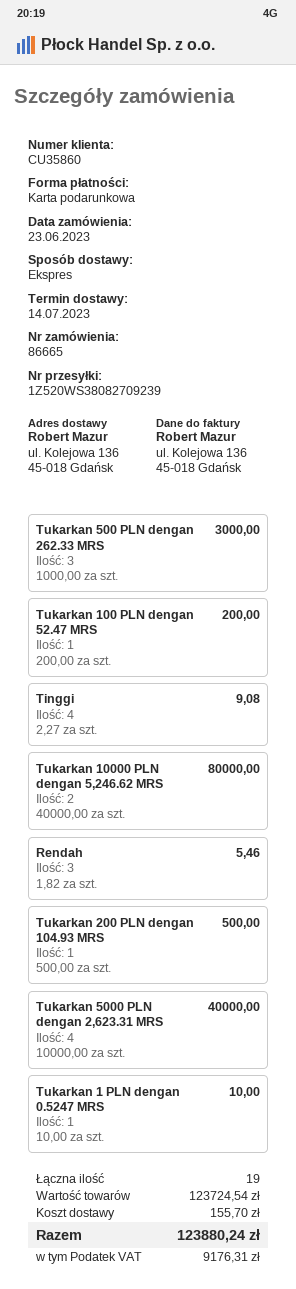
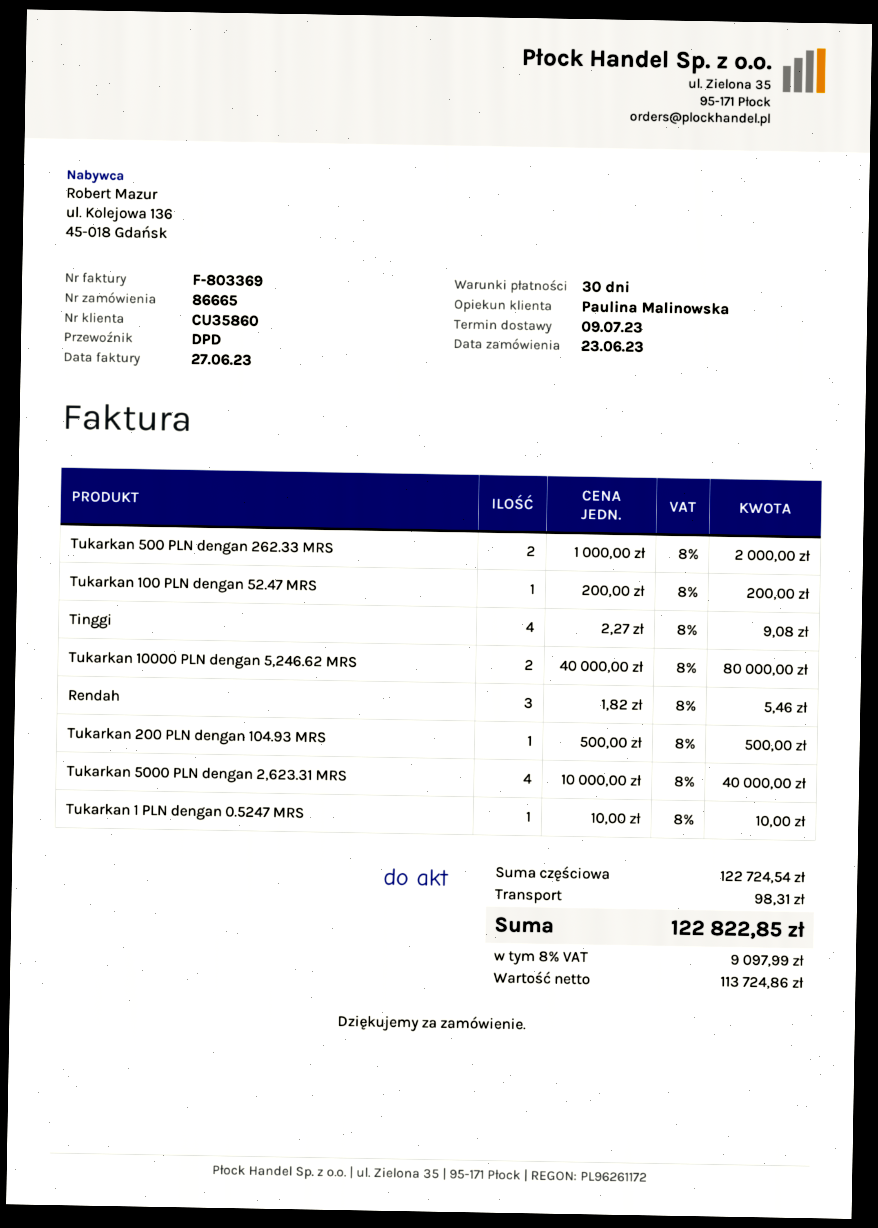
delivery date: 2023-07-14 -> 2023-07-09
shipping method: express -> DPD
Tukarkan 500 PLN dengan 262.33 MRS: 3 x 1000.00 = 3000.00 -> 2 x 1000.00 = 2000.00
subtotal: 123724.54 -> 122724.54
shipping: 155.70 -> 98.31
tax: 9176.31 -> 9097.99
total: 123880.24 -> 122822.85

